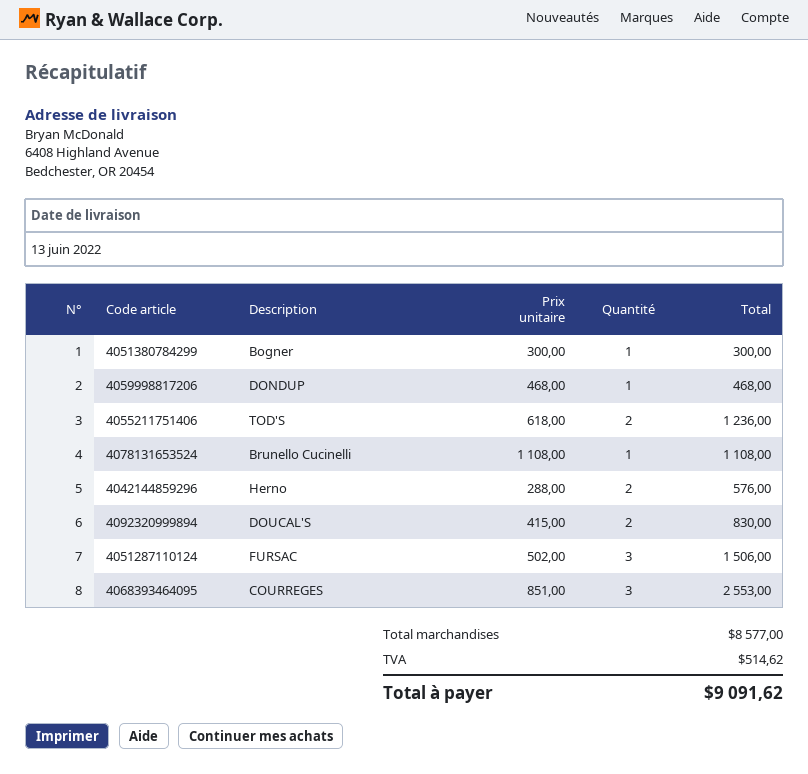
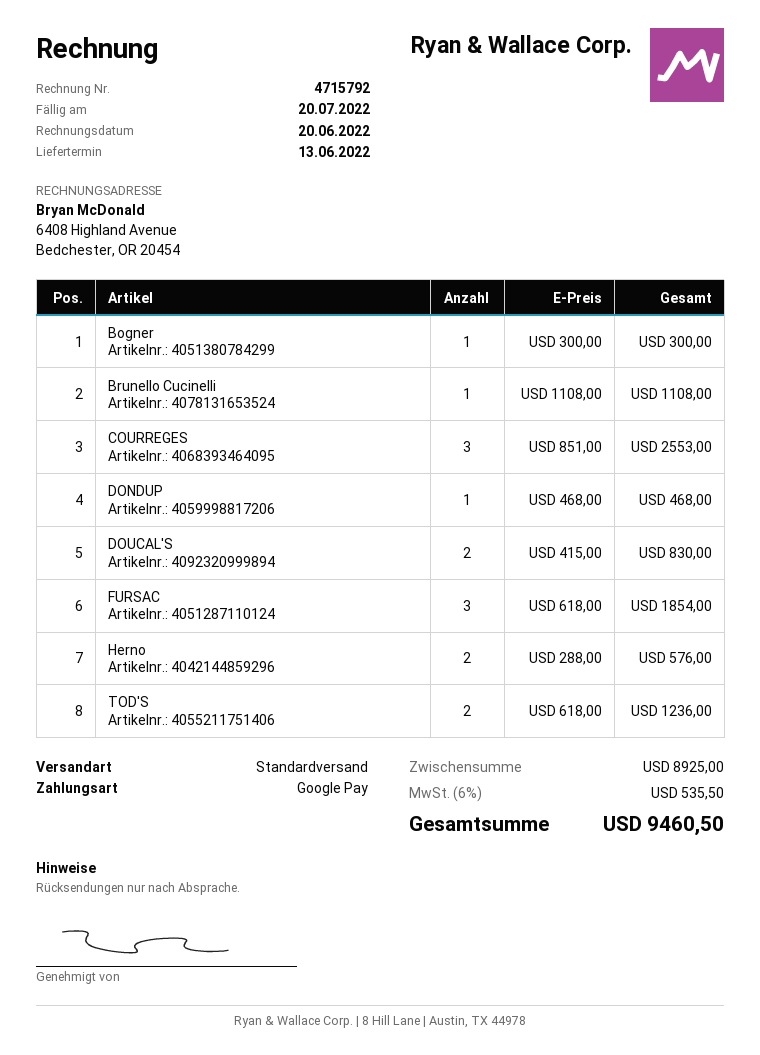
FURSAC: 3 x 502.00 = 1506.00 -> 3 x 618.00 = 1854.00
subtotal: 8577.00 -> 8925.00
tax: 514.62 -> 535.50
total: 9091.62 -> 9460.50

